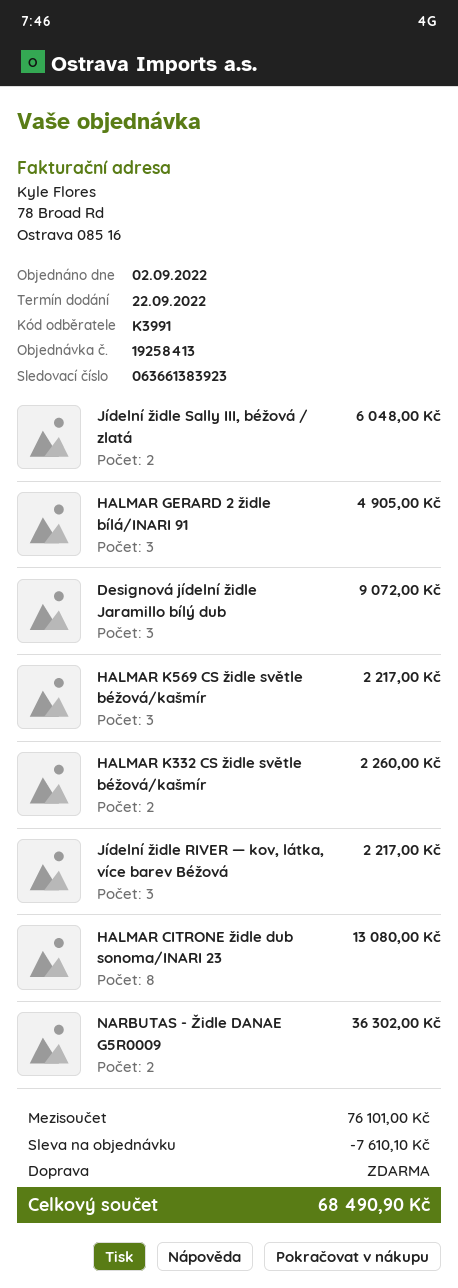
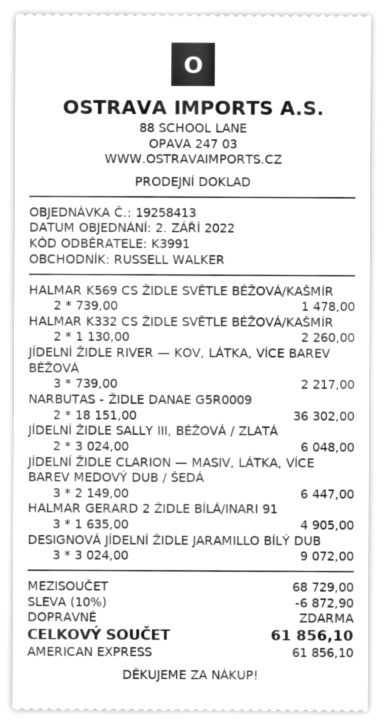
HALMAR K569 CS židle světle béžová/kašmír: 3 for 2217.00 -> 2 for 1478.00
HALMAR CITRONE židle dub sonoma/INARI 23: 8 for 13080.00 -> none
JÍDELNÍ ŽIDLE CLARION — MASIV, LÁTKA, VÍCE BAREV MEDOVÝ DUB / ŠEDÁ: none -> 3 for 6447.00
subtotal: 76101.00 -> 68729.00
discount: 7610.10 -> 6872.90
total: 68490.90 -> 61856.10

